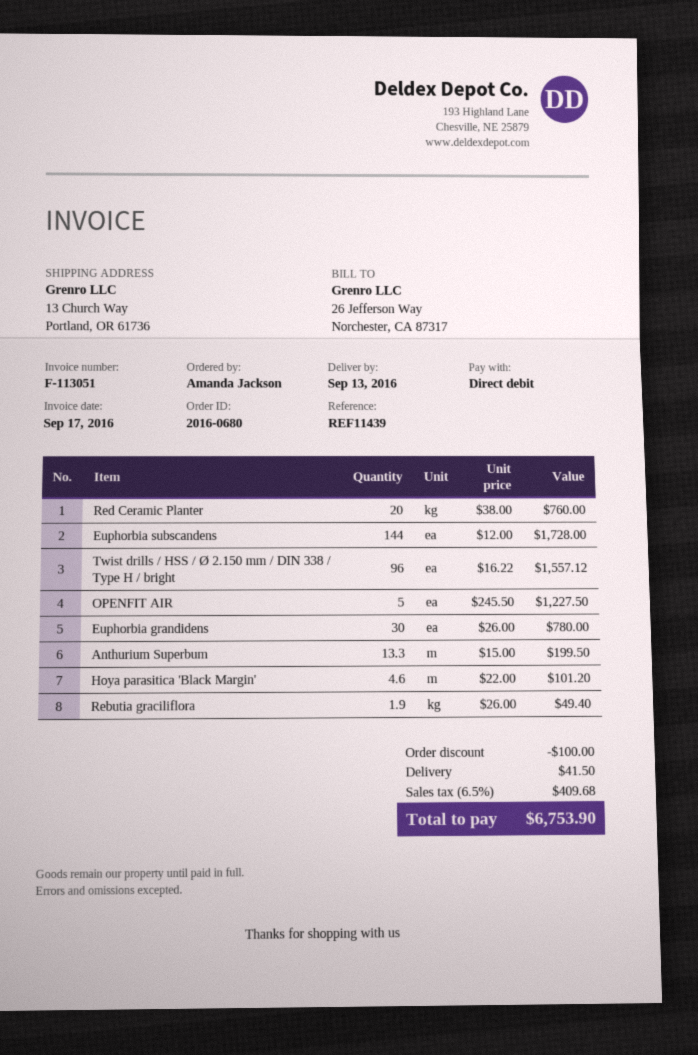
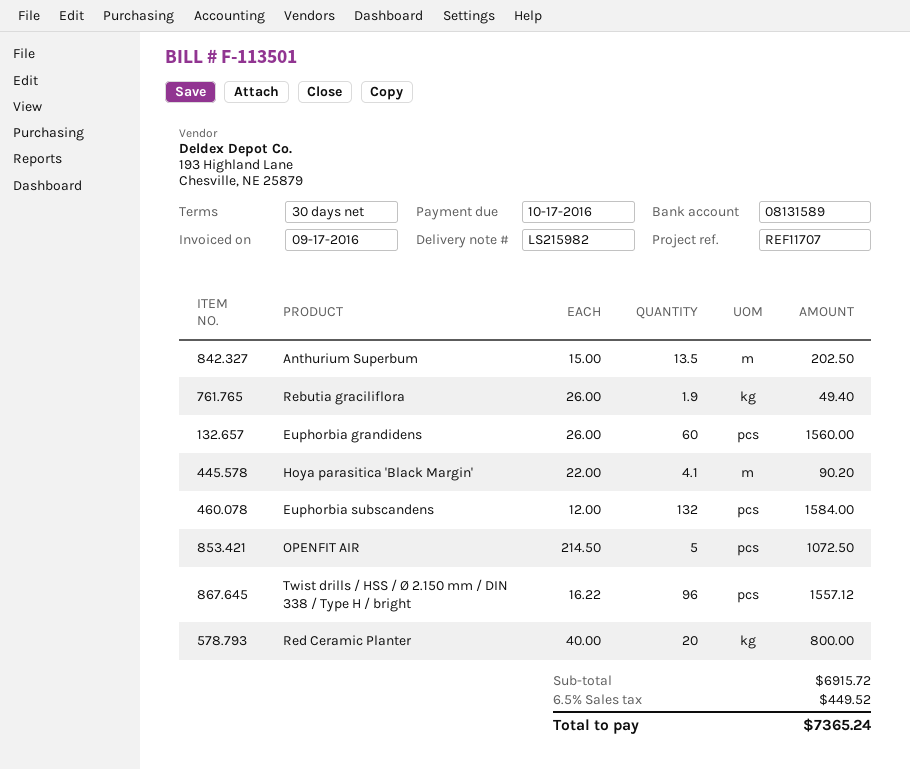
invoice number: F-113051 -> F-113501
reference: REF11439 -> REF11707
Red Ceramic Planter: 20 x 38.00 = 760.00 -> 20 x 40.00 = 800.00
Euphorbia subscandens: 144 x 12.00 = 1728.00 -> 132 x 12.00 = 1584.00
OPENFIT AIR: 5 x 245.50 = 1227.50 -> 5 x 214.50 = 1072.50
Euphorbia grandidens: 30 x 26.00 = 780.00 -> 60 x 26.00 = 1560.00
Anthurium Superbum: 13.3 x 15.00 = 199.50 -> 13.5 x 15.00 = 202.50
Hoya parasitica 'Black Margin': 4.6 x 22.00 = 101.20 -> 4.1 x 22.00 = 90.20
discount: 100.00 -> none
shipping: 41.50 -> none
tax: 6.5% = 409.68 -> 6.5% = 449.52
total: 6753.90 -> 7365.24

